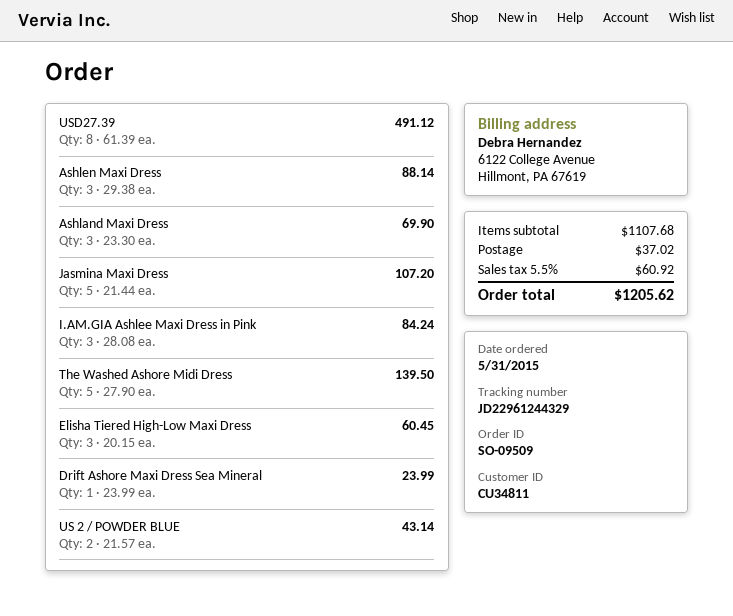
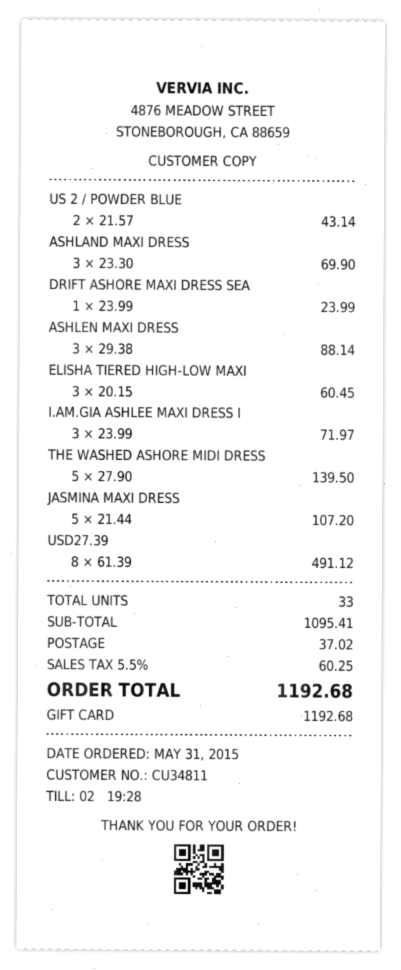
I.AM.GIA Ashlee Maxi Dress in Pink: 3 x 28.08 = 84.24 -> 3 x 23.99 = 71.97
subtotal: 1107.68 -> 1095.41
tax: 5.5% = 60.92 -> 5.5% = 60.25
total: 1205.62 -> 1192.68

